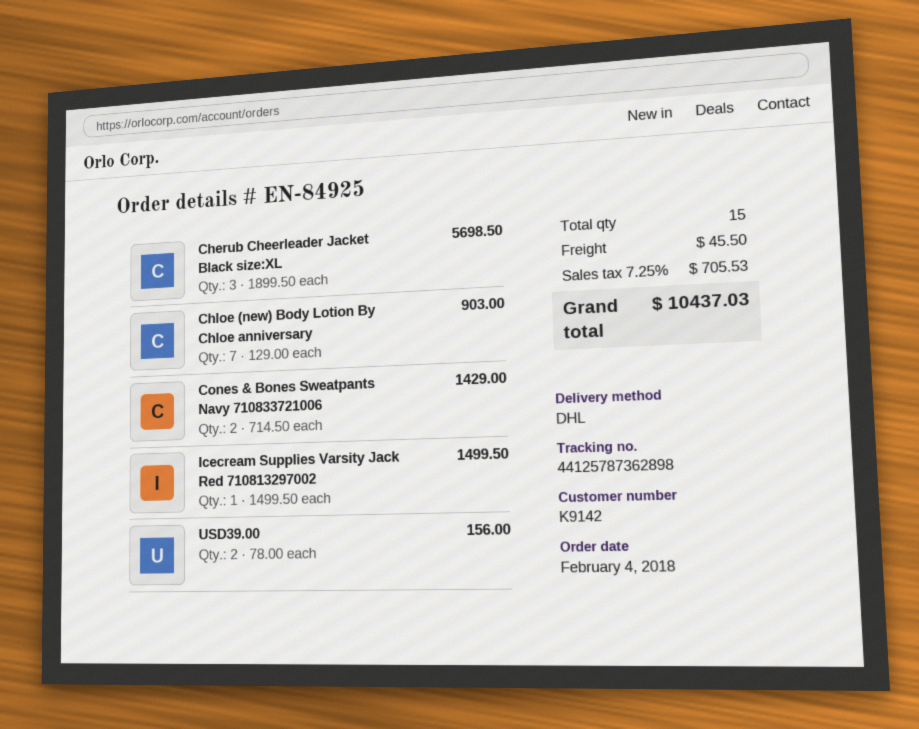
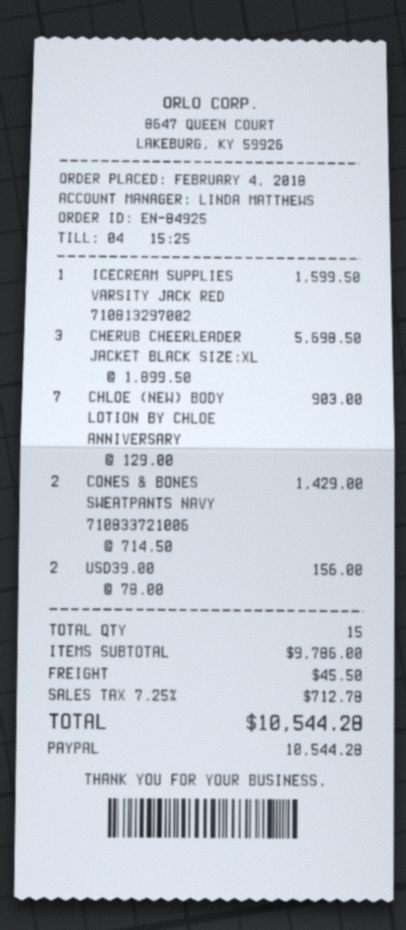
Icecream Supplies Varsity Jack Red 710813297002: 1 x 1499.50 = 1499.50 -> 1 x 1599.50 = 1599.50
tax: 7.25% = 705.53 -> 7.25% = 712.78
total: 10437.03 -> 10544.28

